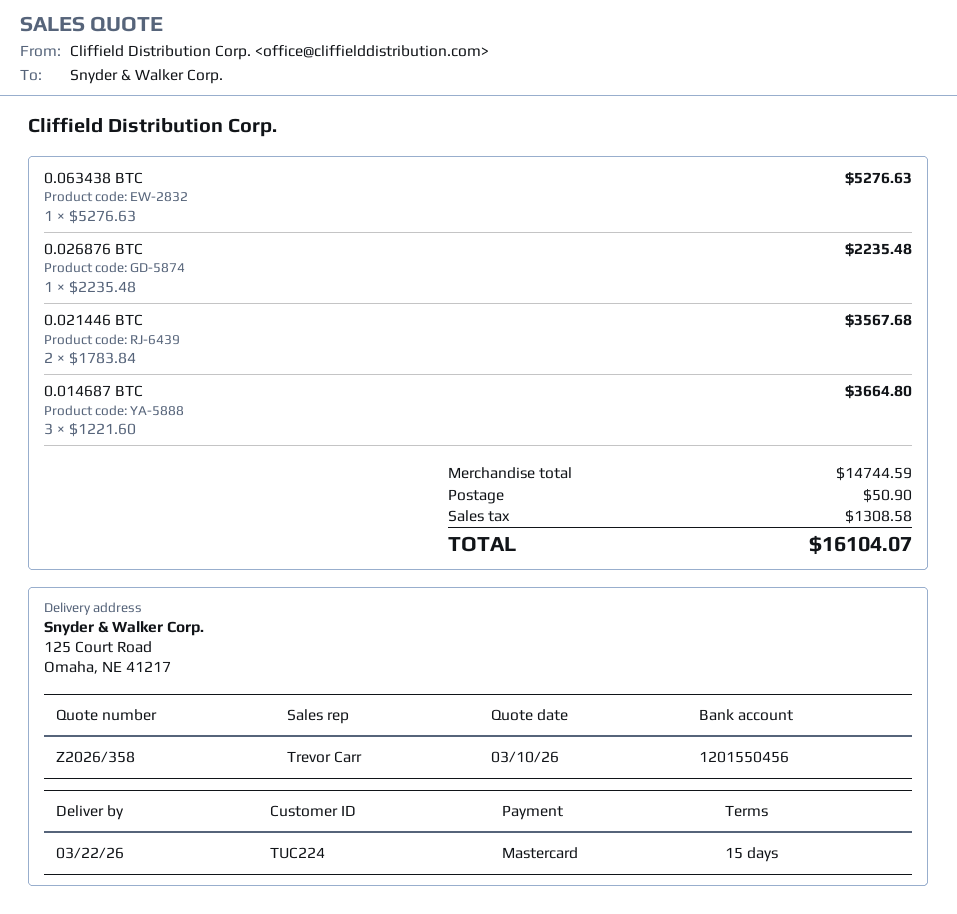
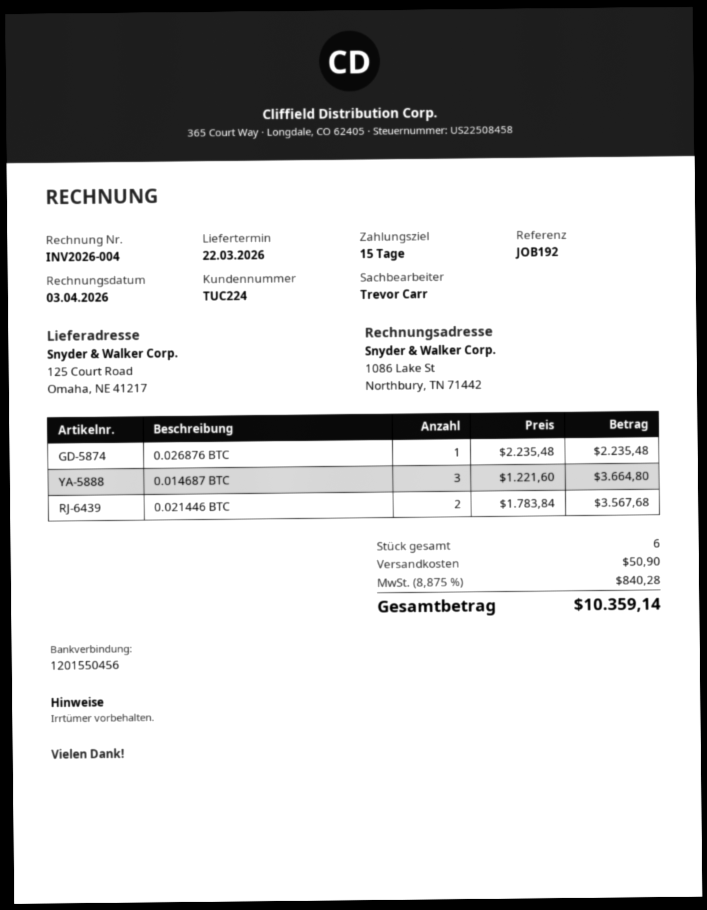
0.063438 BTC: 1 x 5276.63 = 5276.63 -> none
tax: 1308.58 -> 840.28
total: 16104.07 -> 10359.14

